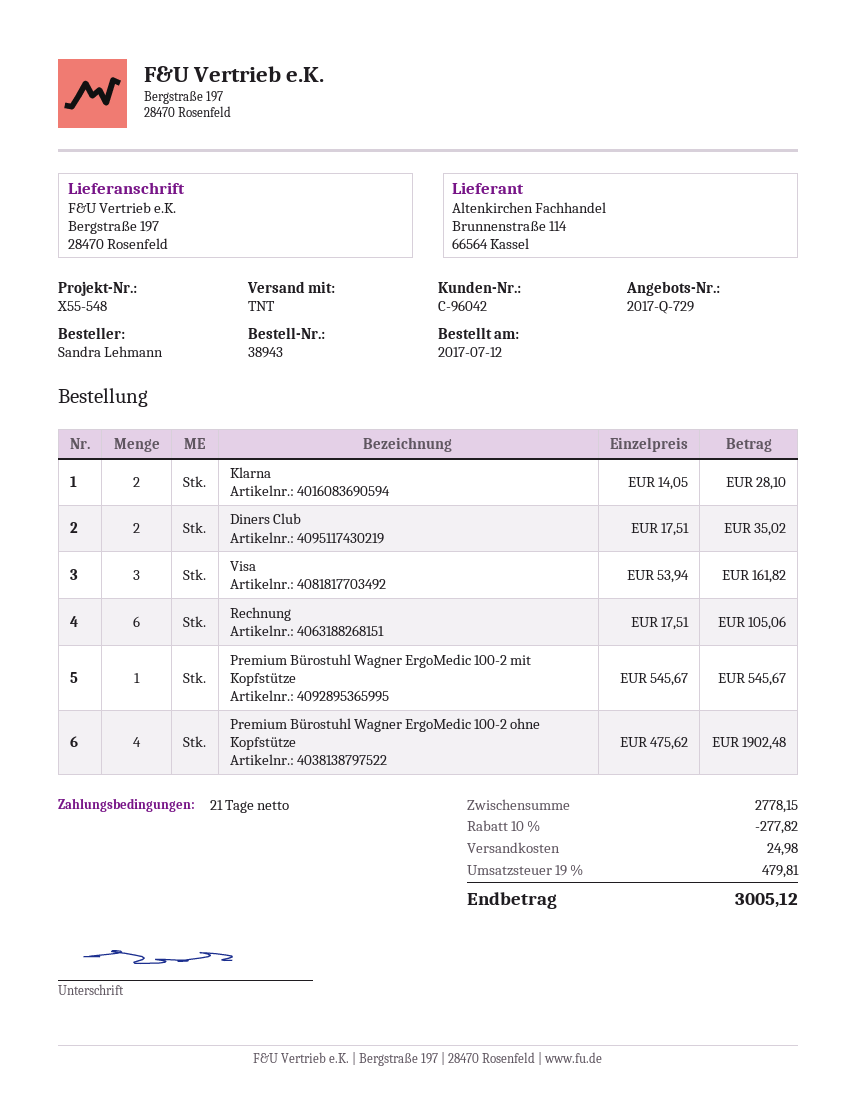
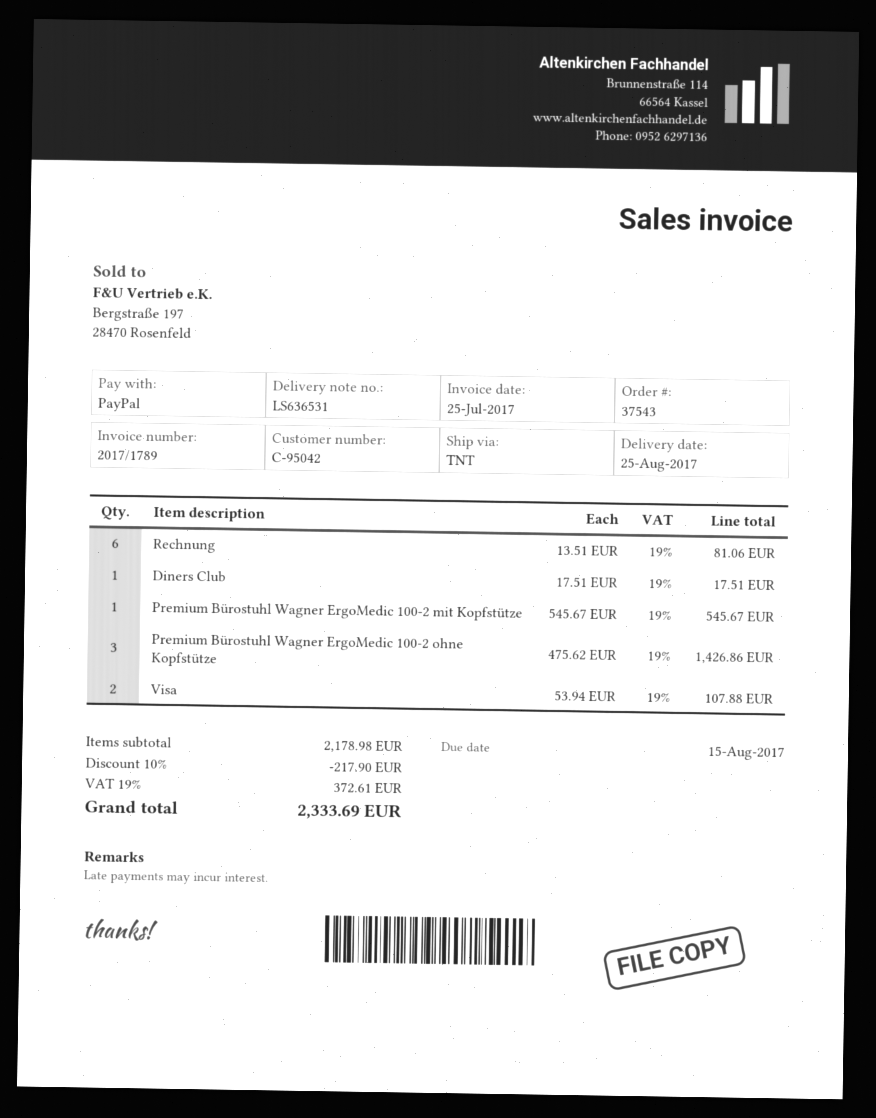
order number: 38943 -> 37543
customer number: C-96042 -> C-95042
Klarna: 2 x 14.05 = 28.10 -> none
Diners Club: 2 x 17.51 = 35.02 -> 1 x 17.51 = 17.51
Visa: 3 x 53.94 = 161.82 -> 2 x 53.94 = 107.88
Rechnung: 6 x 17.51 = 105.06 -> 6 x 13.51 = 81.06
Premium Bürostuhl Wagner ErgoMedic 100-2 ohne Kopfstütze: 4 x 475.62 = 1902.48 -> 3 x 475.62 = 1426.86
subtotal: 2778.15 -> 2178.98
discount: 10% = 277.82 -> 10% = 217.90
shipping: 24.98 -> none
tax: 19% = 479.81 -> 19% = 372.61
total: 3005.12 -> 2333.69

